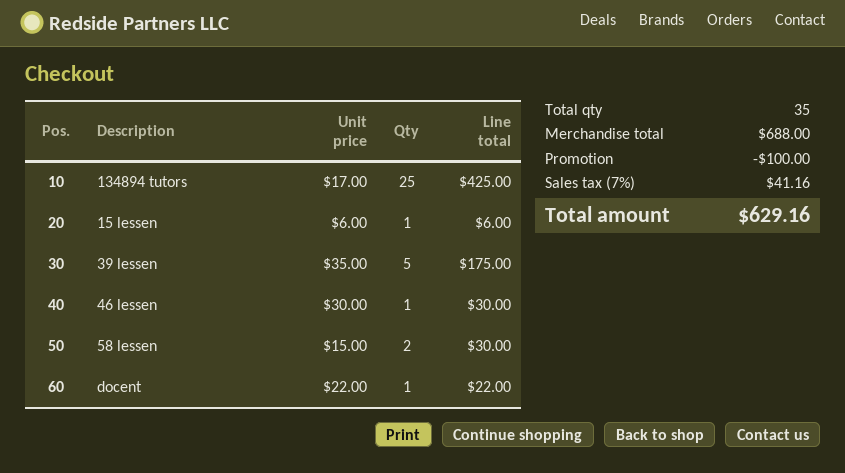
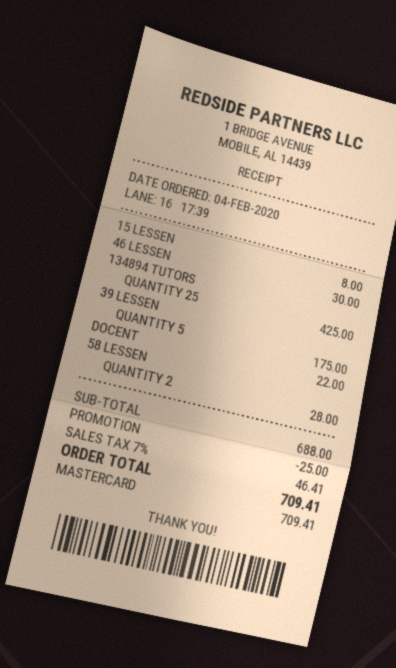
15 lessen: 1 for 6.00 -> 1 for 8.00
58 lessen: 2 for 30.00 -> 2 for 28.00
discount: 100.00 -> 25.00
tax: 7% = 41.16 -> 7% = 46.41
total: 629.16 -> 709.41

